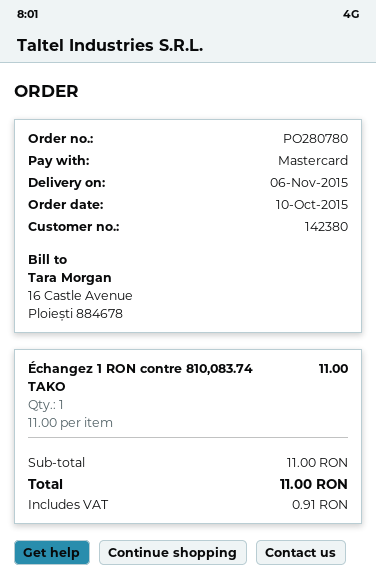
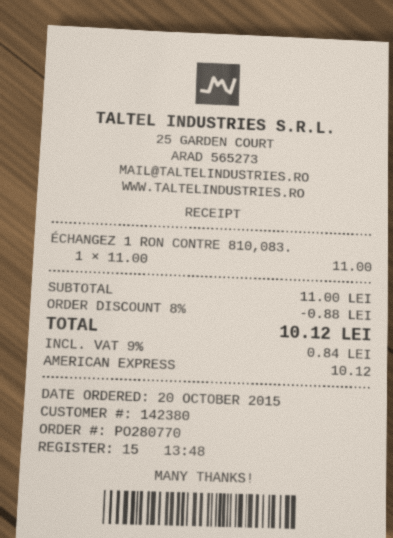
order number: PO280780 -> PO280770
order date: 2015-10-10 -> 2015-10-20
payment method: Mastercard -> American Express
discount: none -> 8% = 0.88
tax: 0.91 -> 0.84
total: 11.00 -> 10.12

